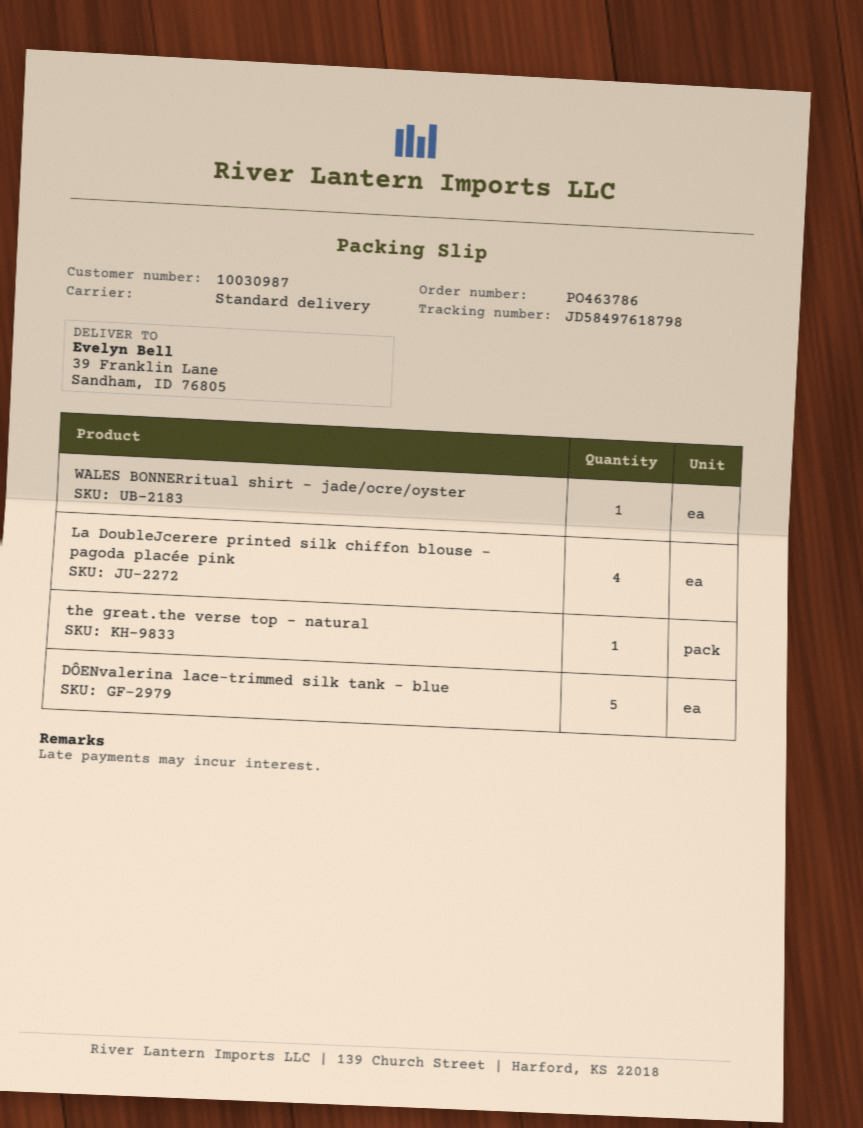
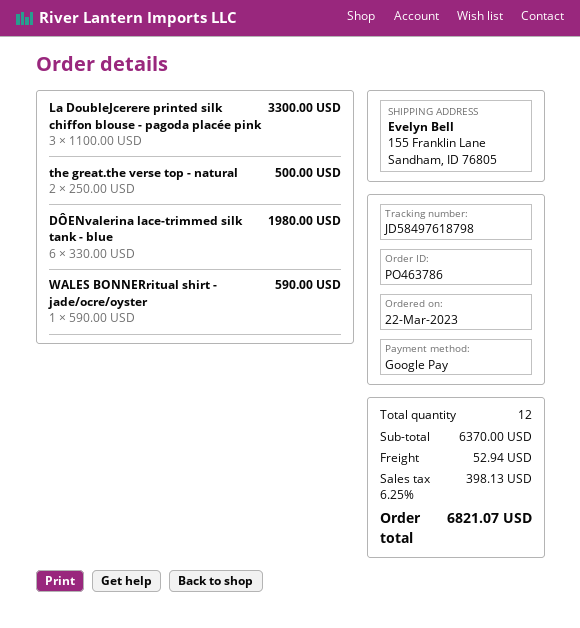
ship to: 39 Franklin Lane, Sandham, ID 76805 -> 155 Franklin Lane, Sandham, ID 76805
La DoubleJcerere printed silk chiffon blouse - pagoda placée pink: 4 -> 3
the great.the verse top - natural: 1 -> 2
DÔENvalerina lace-trimmed silk tank - blue: 5 -> 6

